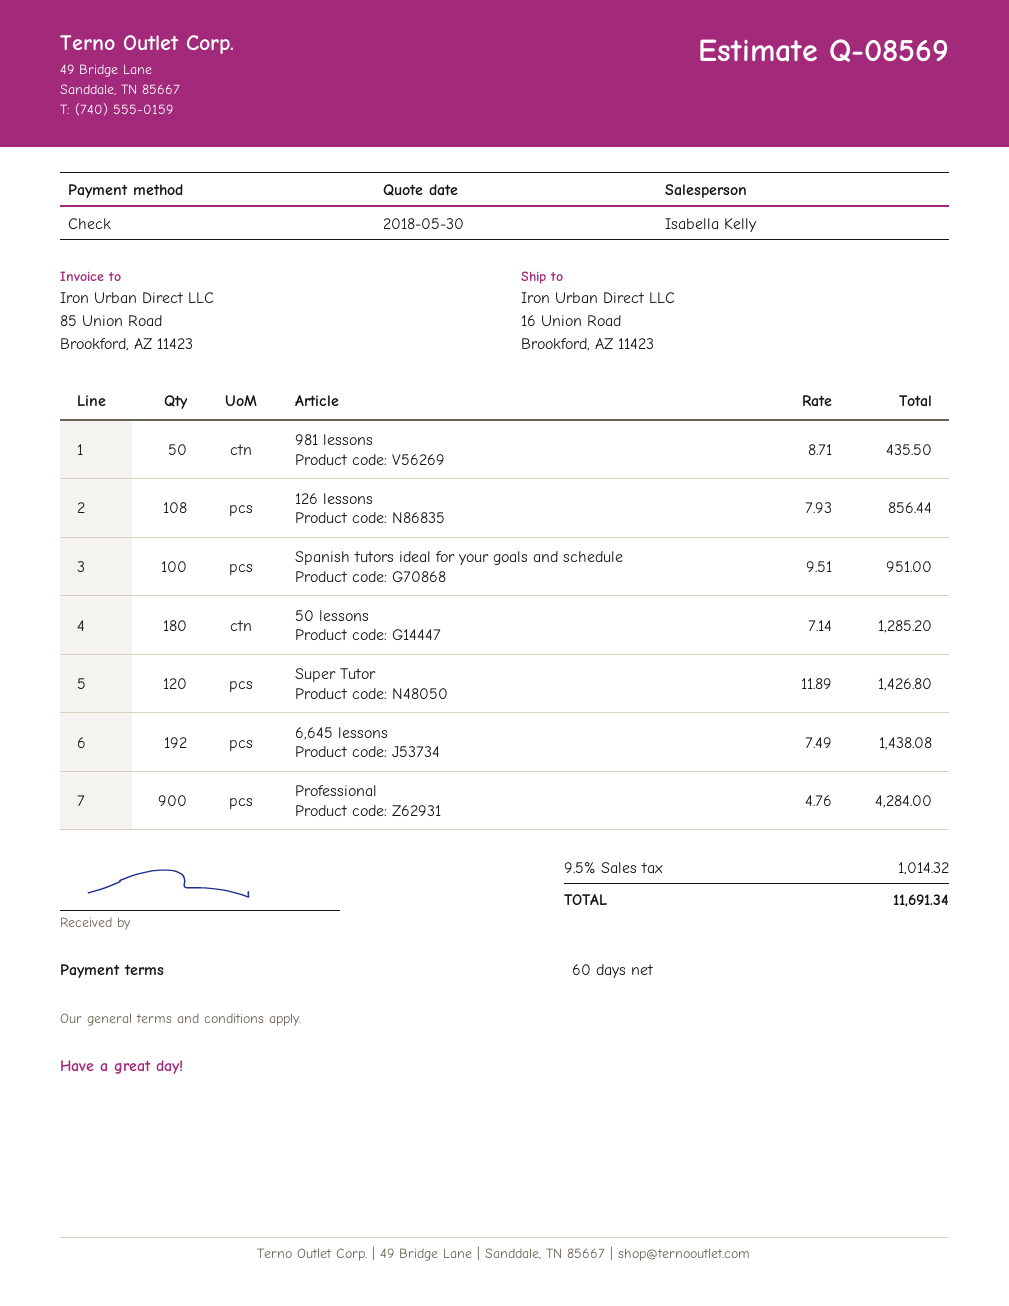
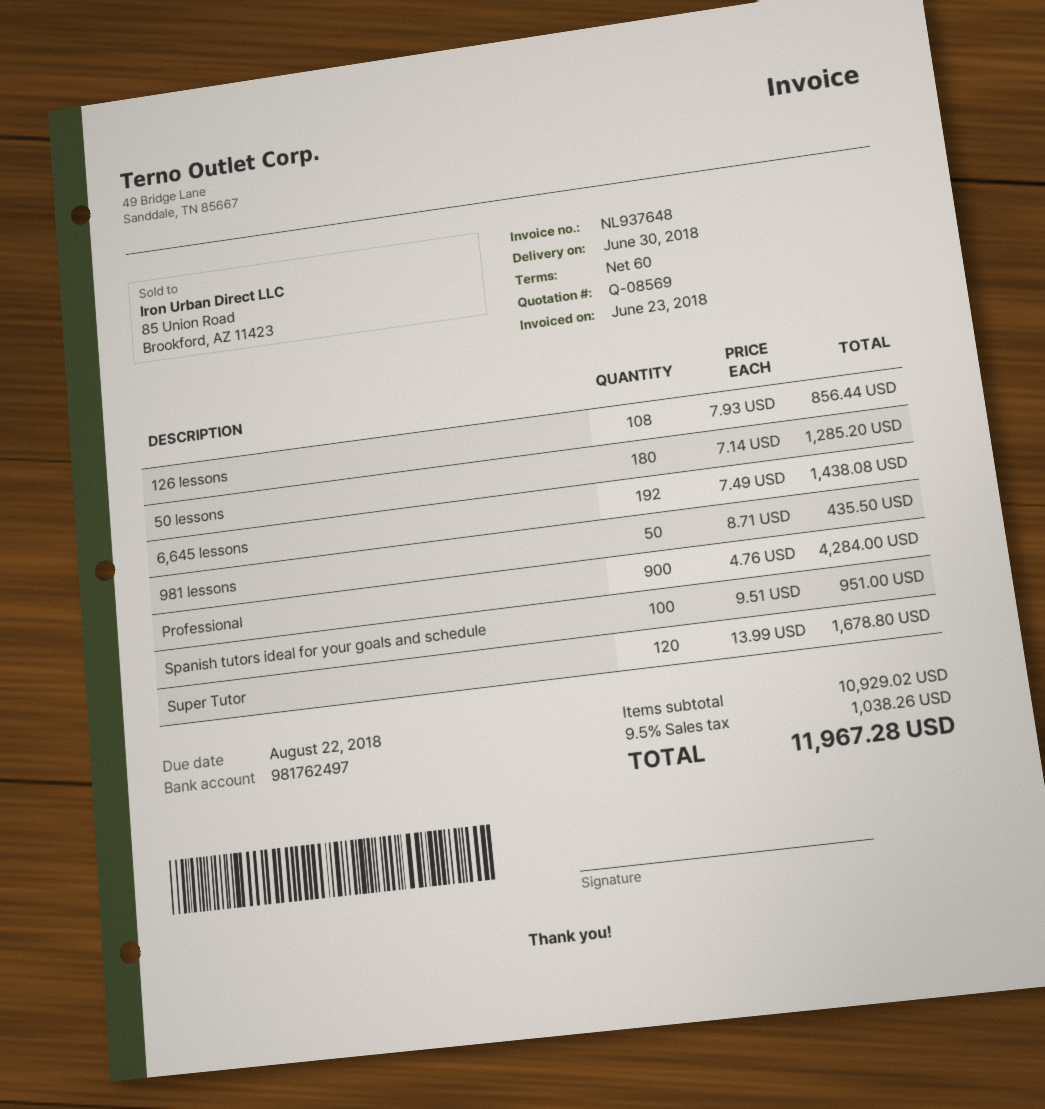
Super Tutor: 120 x 11.89 = 1426.80 -> 120 x 13.99 = 1678.80
tax: 9.5% = 1014.32 -> 9.5% = 1038.26
total: 11691.34 -> 11967.28

